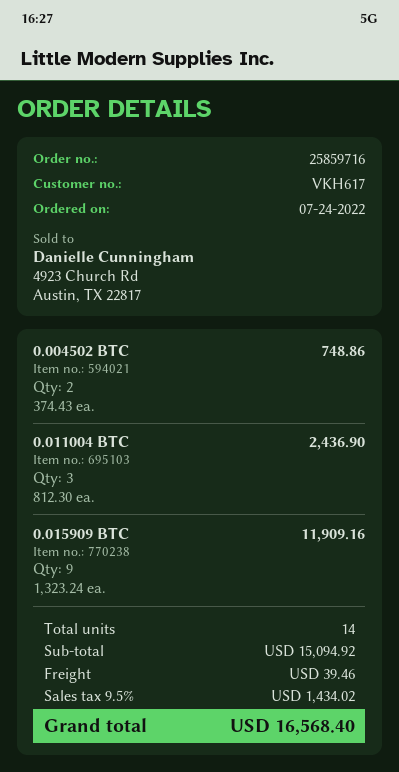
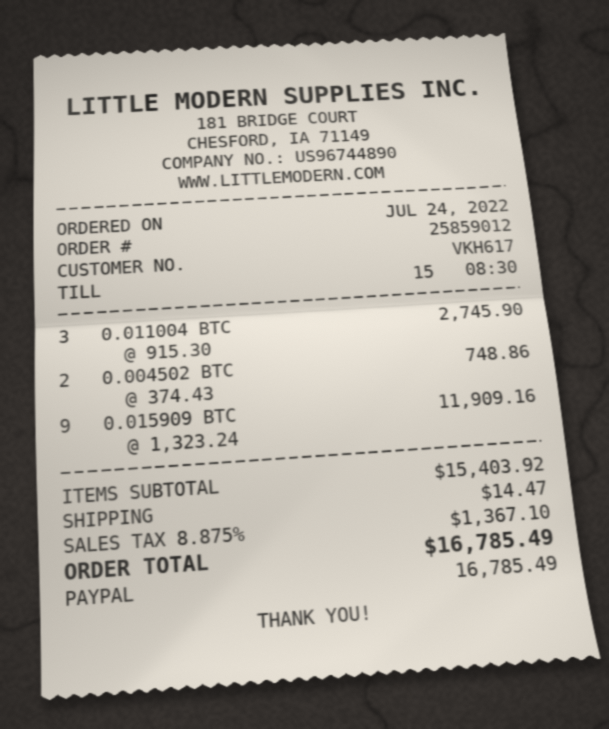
order number: 25859716 -> 25859012
0.011004 BTC: 3 x 812.30 = 2436.90 -> 3 x 915.30 = 2745.90
subtotal: 15094.92 -> 15403.92
shipping: 39.46 -> 14.47
tax: 9.5% = 1434.02 -> 8.875% = 1367.10
total: 16568.40 -> 16785.49

